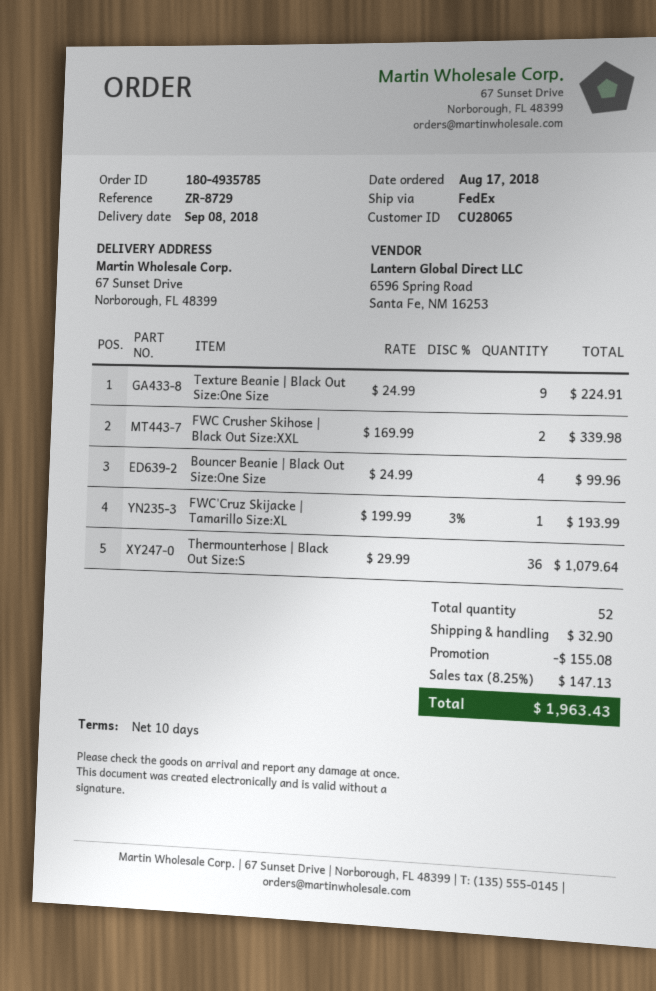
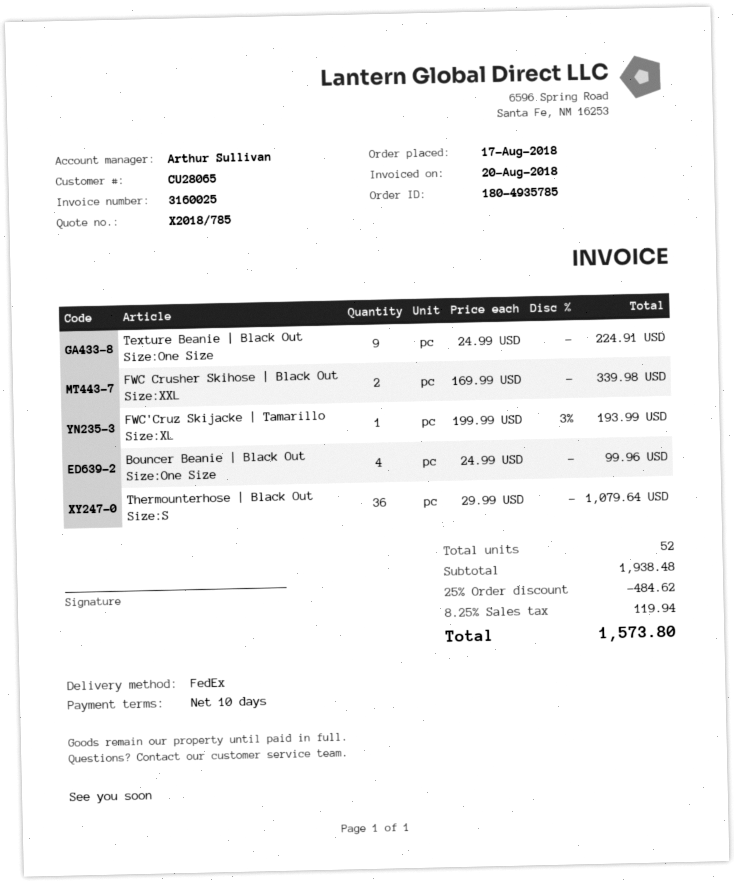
discount: 155.08 -> 484.62
shipping: 32.90 -> none
tax: 8.25% = 147.13 -> 8.25% = 119.94
total: 1963.43 -> 1573.80

